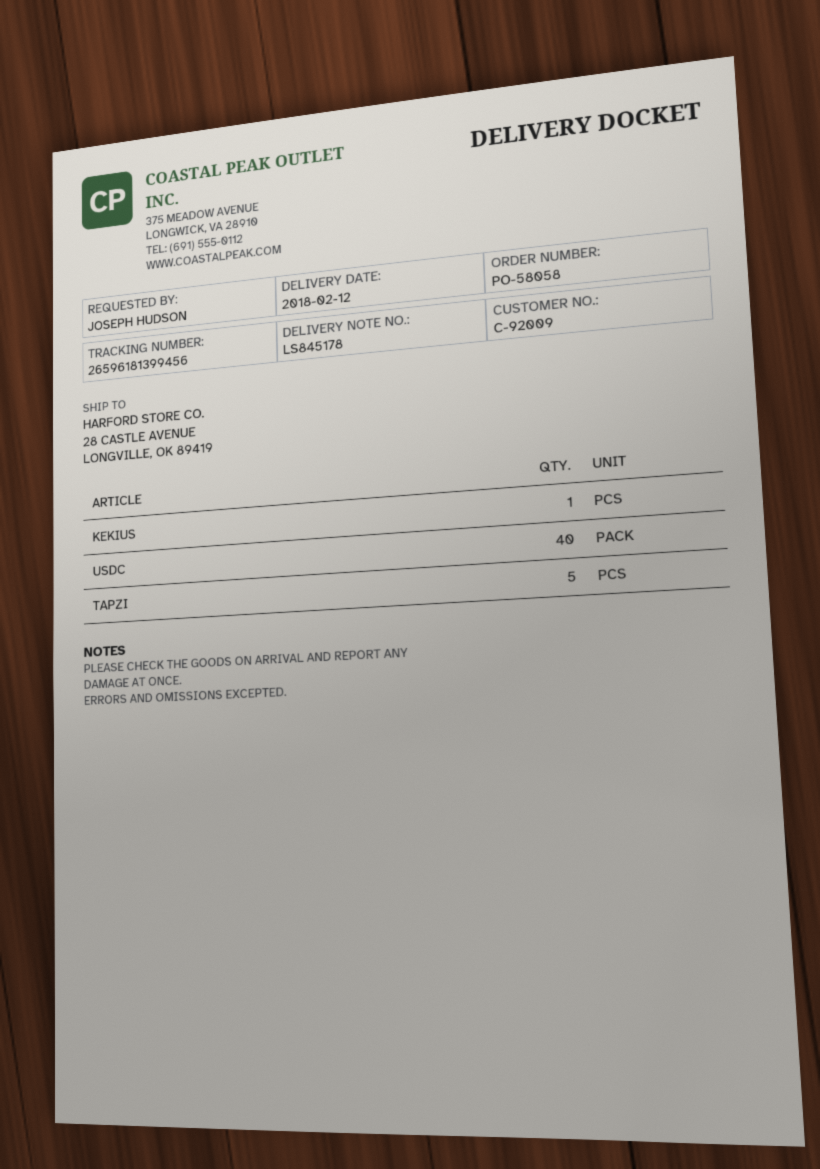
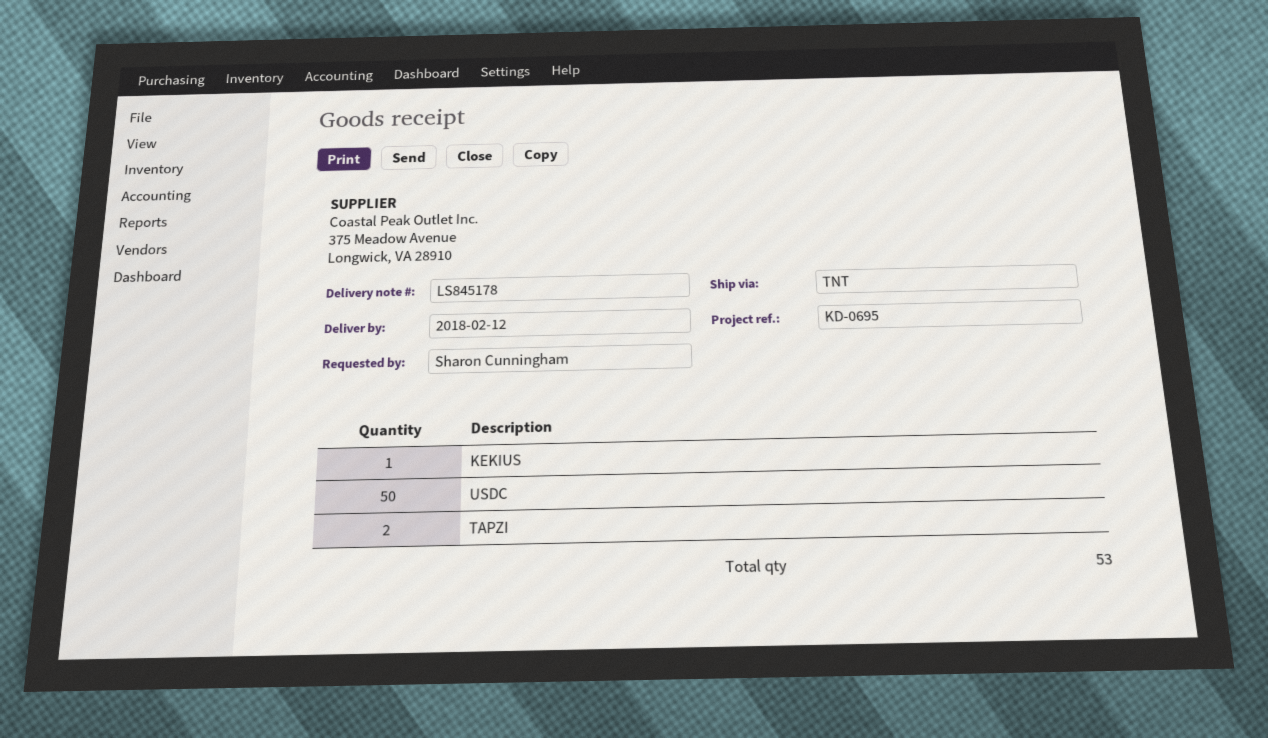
ordered by: JOSEPH HUDSON -> Sharon Cunningham
USDC: 40 -> 50
TAPZI: 5 -> 2

